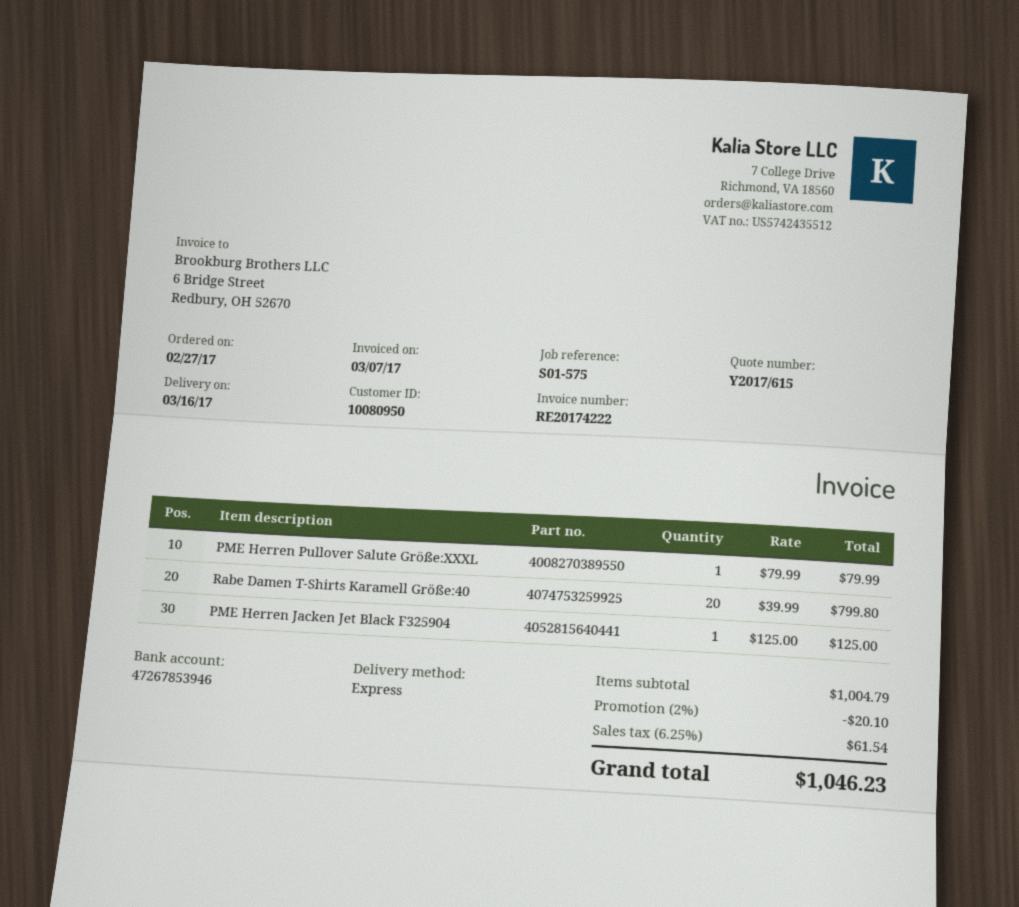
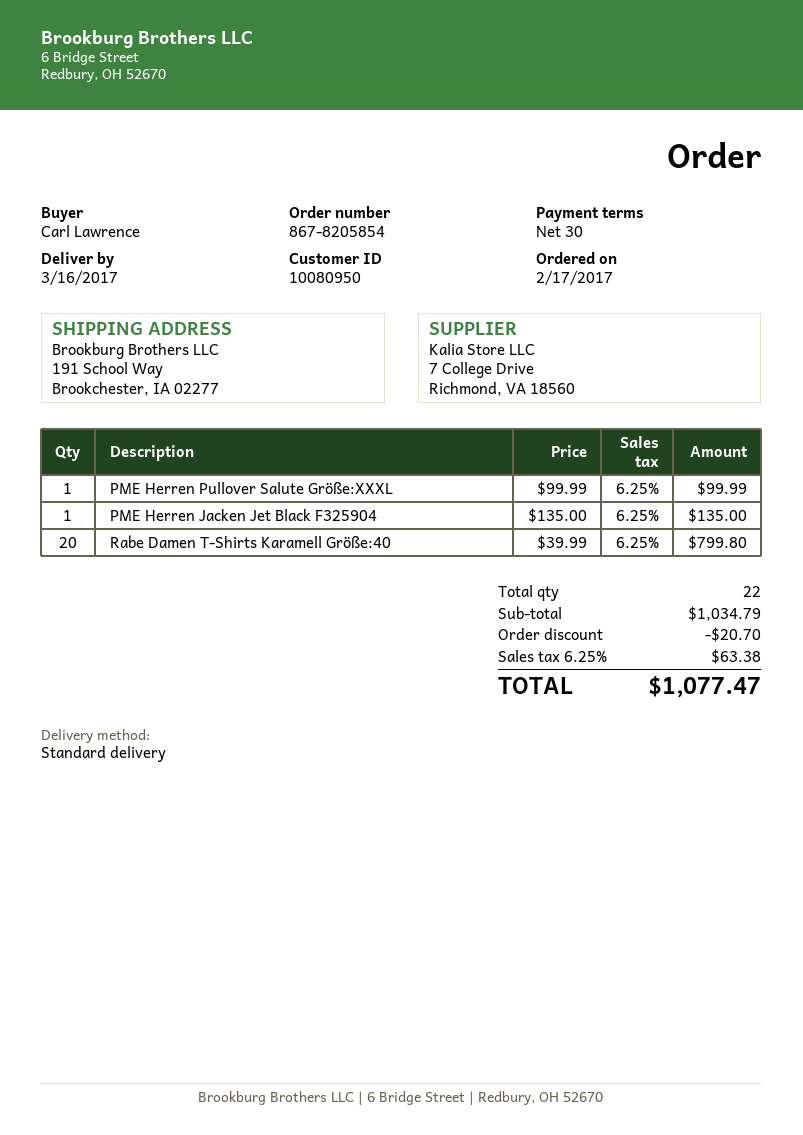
order date: 2017-02-27 -> 2017-02-17
shipping method: express -> standard
PME Herren Pullover Salute Größe:XXXL: 1 x 79.99 = 79.99 -> 1 x 99.99 = 99.99
PME Herren Jacken Jet Black F325904: 1 x 125.00 = 125.00 -> 1 x 135.00 = 135.00
subtotal: 1004.79 -> 1034.79
discount: 20.10 -> 20.70
tax: 6.25% = 61.54 -> 6.25% = 63.38
total: 1046.23 -> 1077.47

